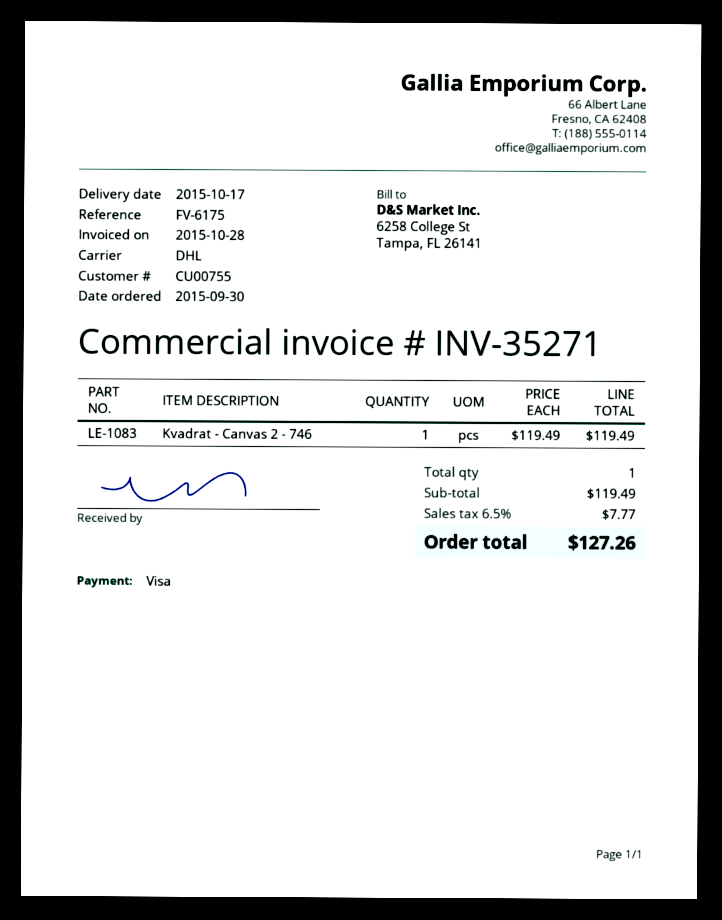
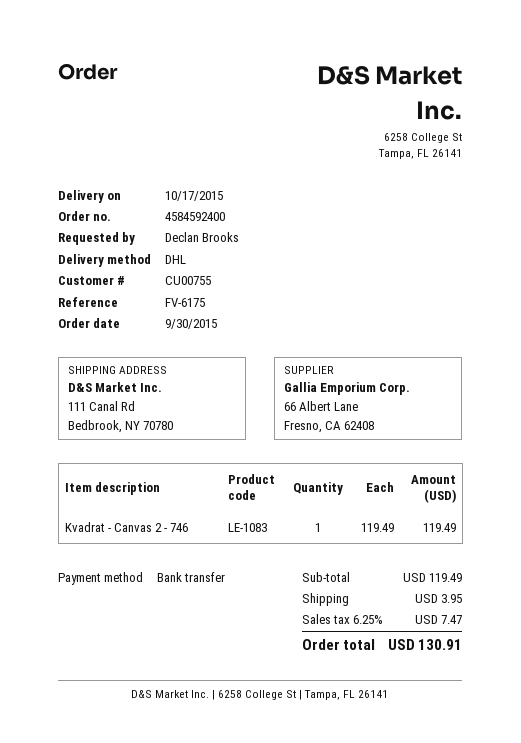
payment method: Visa -> bank transfer
shipping: none -> 3.95
tax: 6.5% = 7.77 -> 6.25% = 7.47
total: 127.26 -> 130.91

